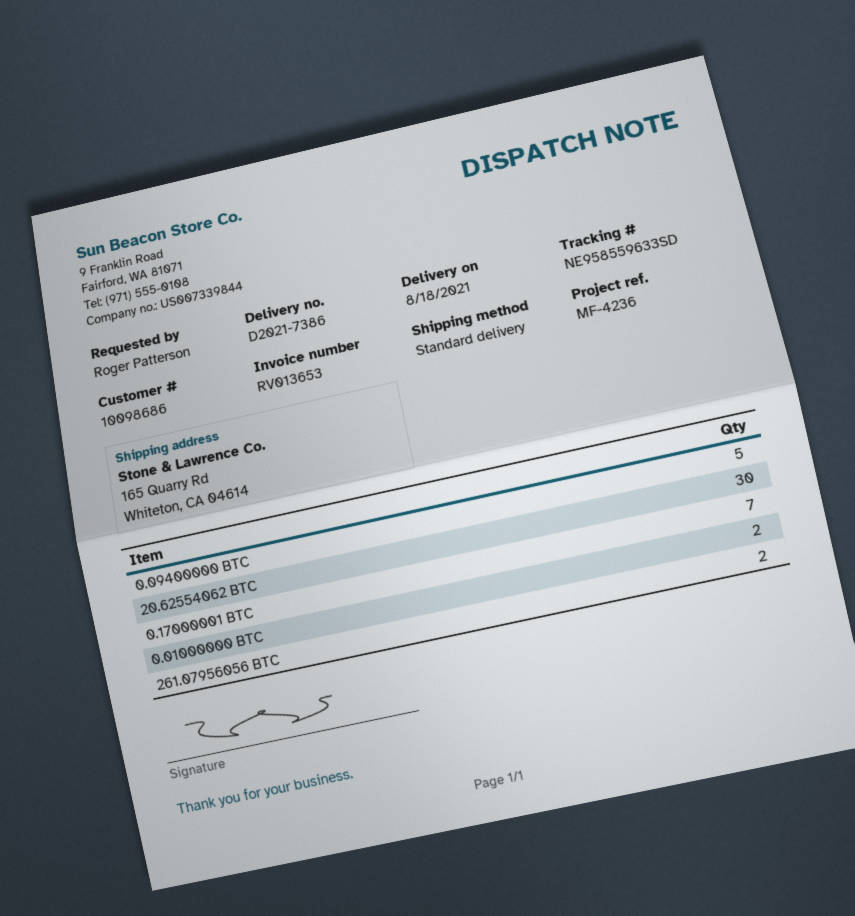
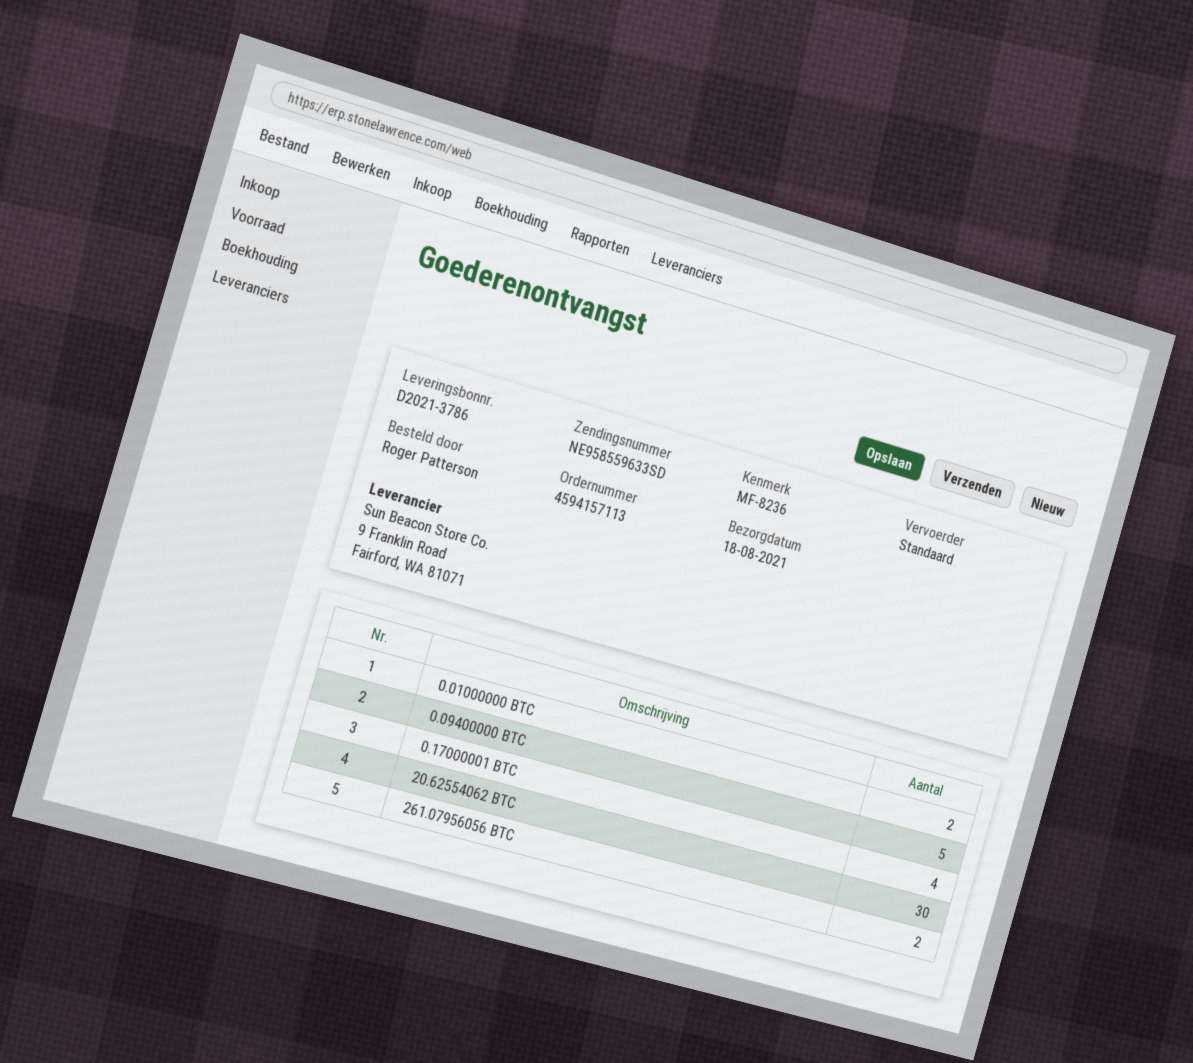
delivery note number: D2021-7386 -> D2021-3786
reference: MF-4236 -> MF-8236
0.17000001 BTC: 7 -> 4

